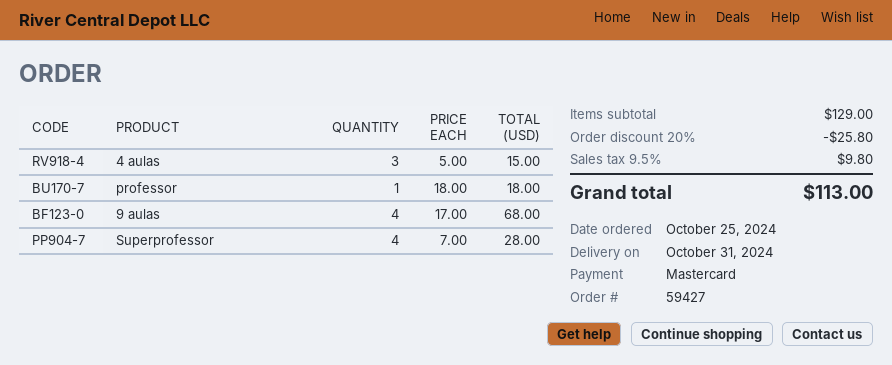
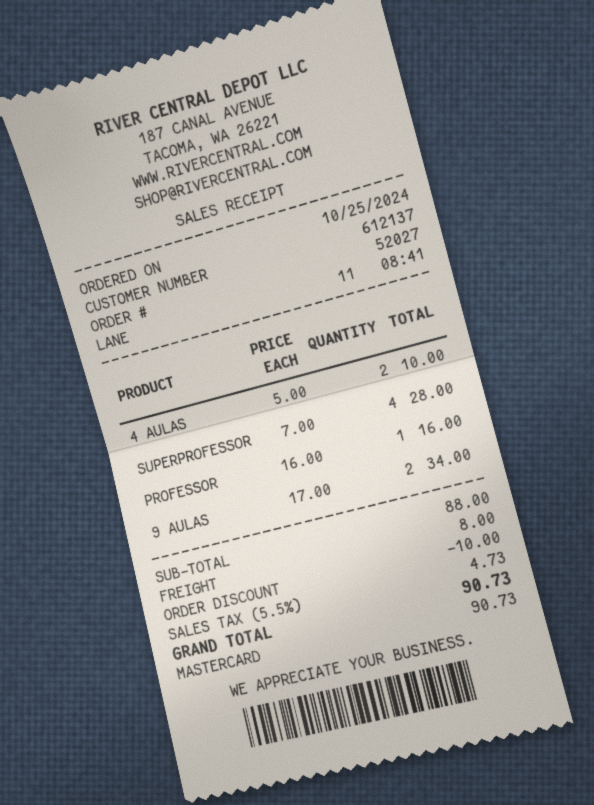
order number: 59427 -> 52027
4 aulas: 3 x 5.00 = 15.00 -> 2 x 5.00 = 10.00
professor: 1 x 18.00 = 18.00 -> 1 x 16.00 = 16.00
9 aulas: 4 x 17.00 = 68.00 -> 2 x 17.00 = 34.00
subtotal: 129.00 -> 88.00
discount: 25.80 -> 10.00
shipping: none -> 8.00
tax: 9.5% = 9.80 -> 5.5% = 4.73
total: 113.00 -> 90.73

